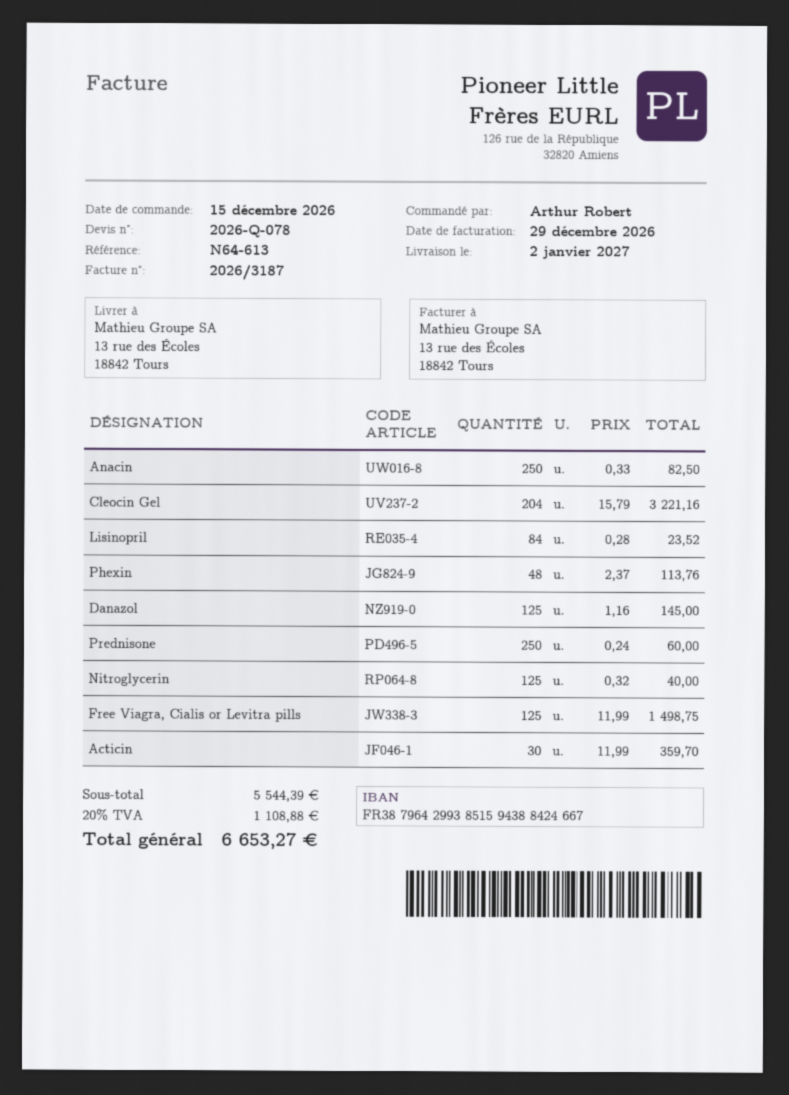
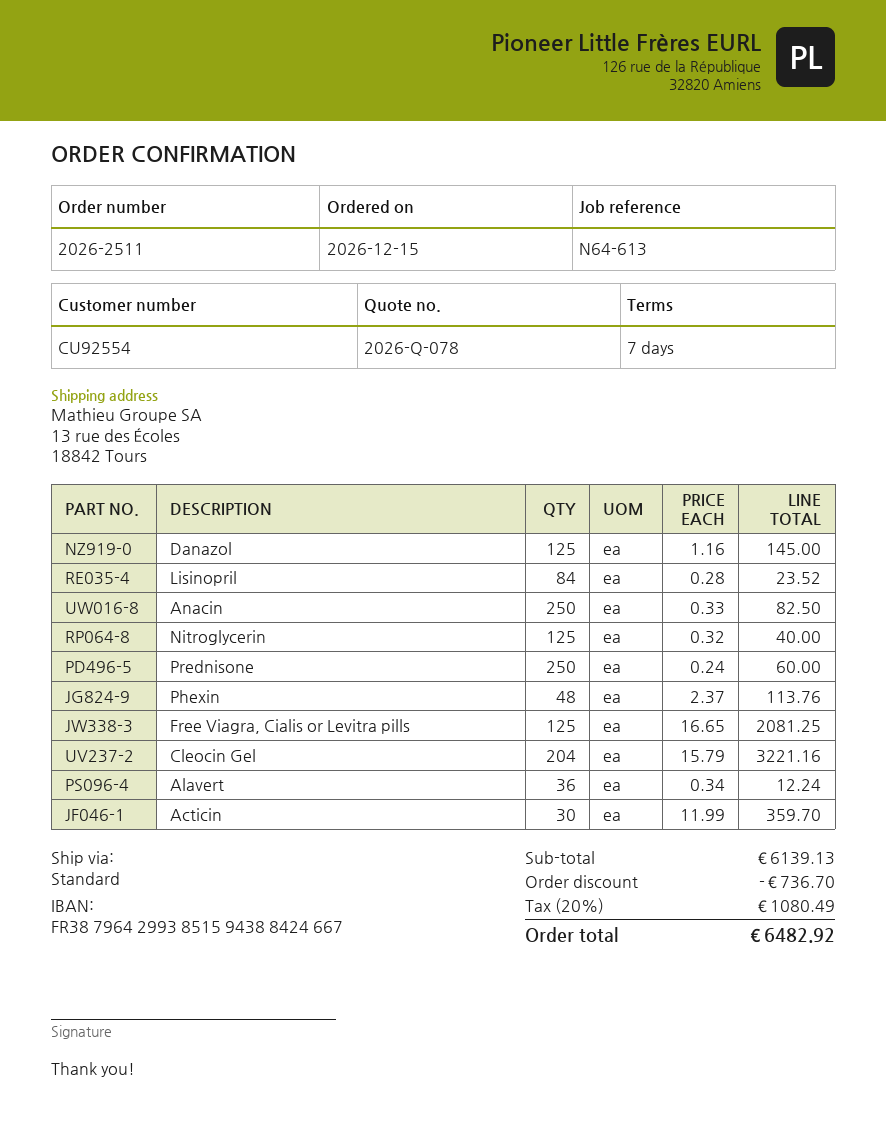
Free Viagra, Cialis or Levitra pills: 125 x 11.99 = 1498.75 -> 125 x 16.65 = 2081.25
Alavert: none -> 36 x 0.34 = 12.24
subtotal: 5544.39 -> 6139.13
discount: none -> 736.70
tax: 20% = 1108.88 -> 20% = 1080.49
total: 6653.27 -> 6482.92

